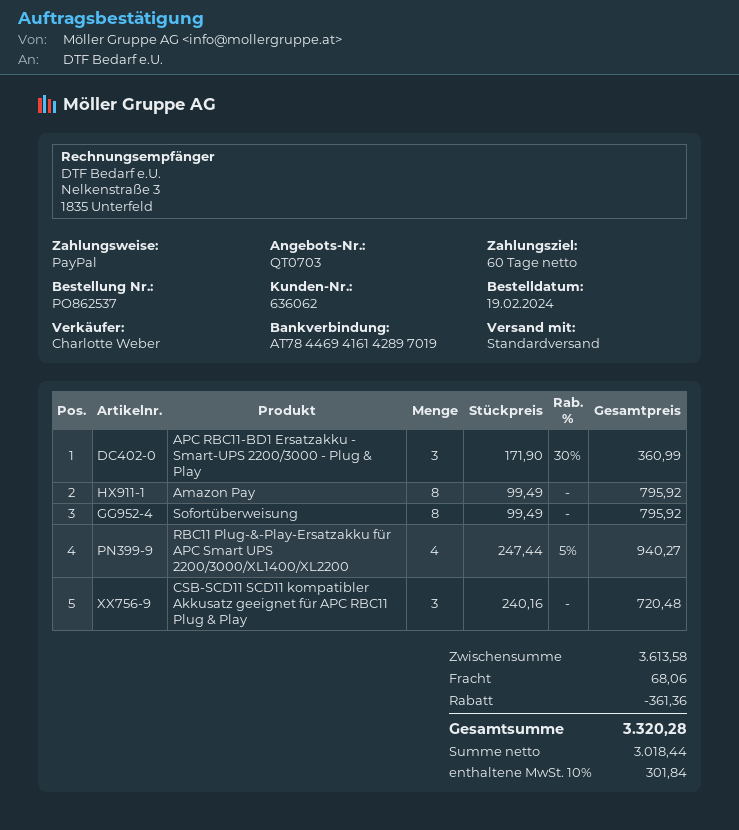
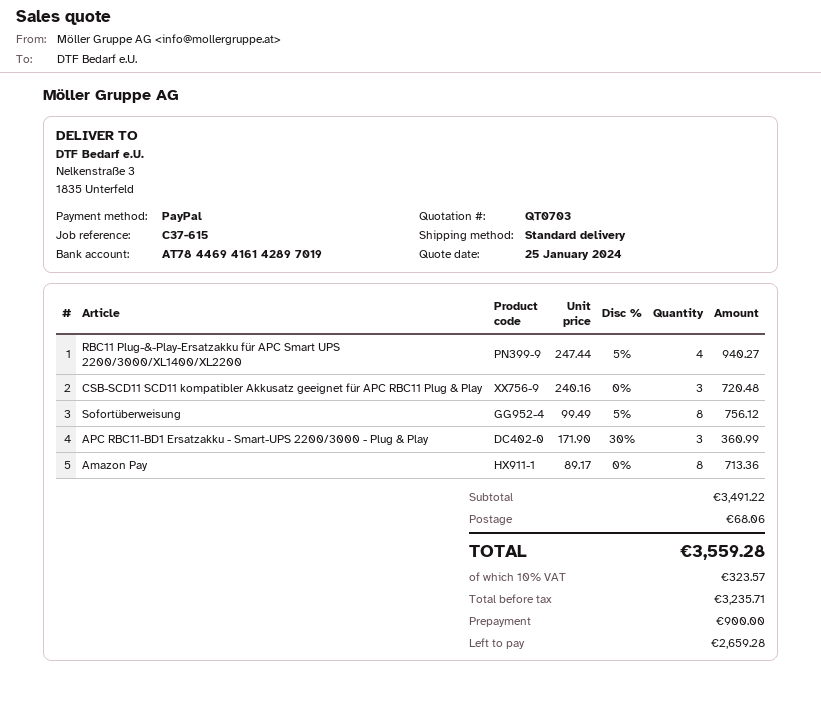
Amazon Pay: 8 x 99.49 = 795.92 -> 8 x 89.17 = 713.36
Sofortüberweisung: 8 x 99.49 = 795.92 -> 8 x 99.49 - 5% = 756.12
subtotal: 3613.58 -> 3491.22
discount: 361.36 -> none
net: 3018.44 -> 3235.71
tax: 10% = 301.84 -> 10% = 323.57
total: 3320.28 -> 3559.28

